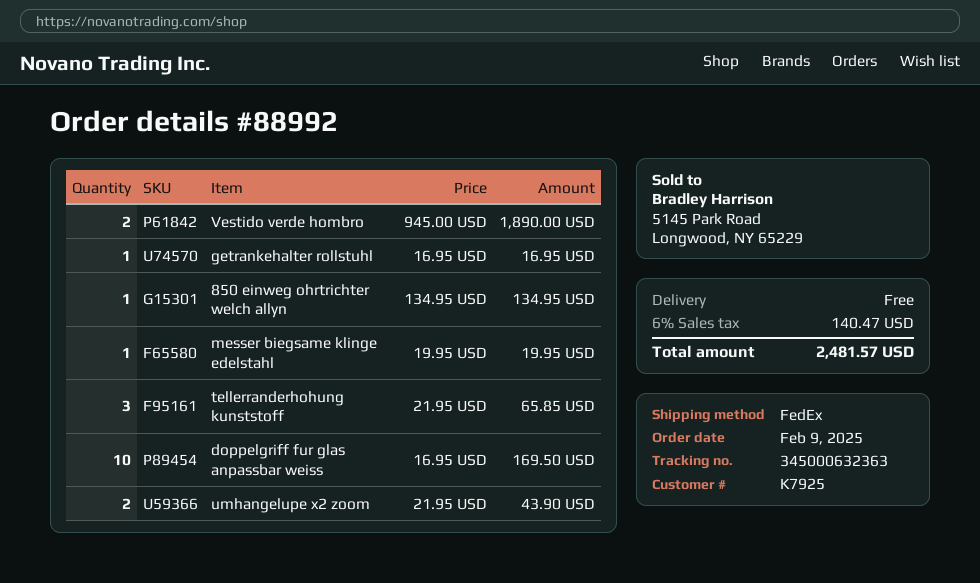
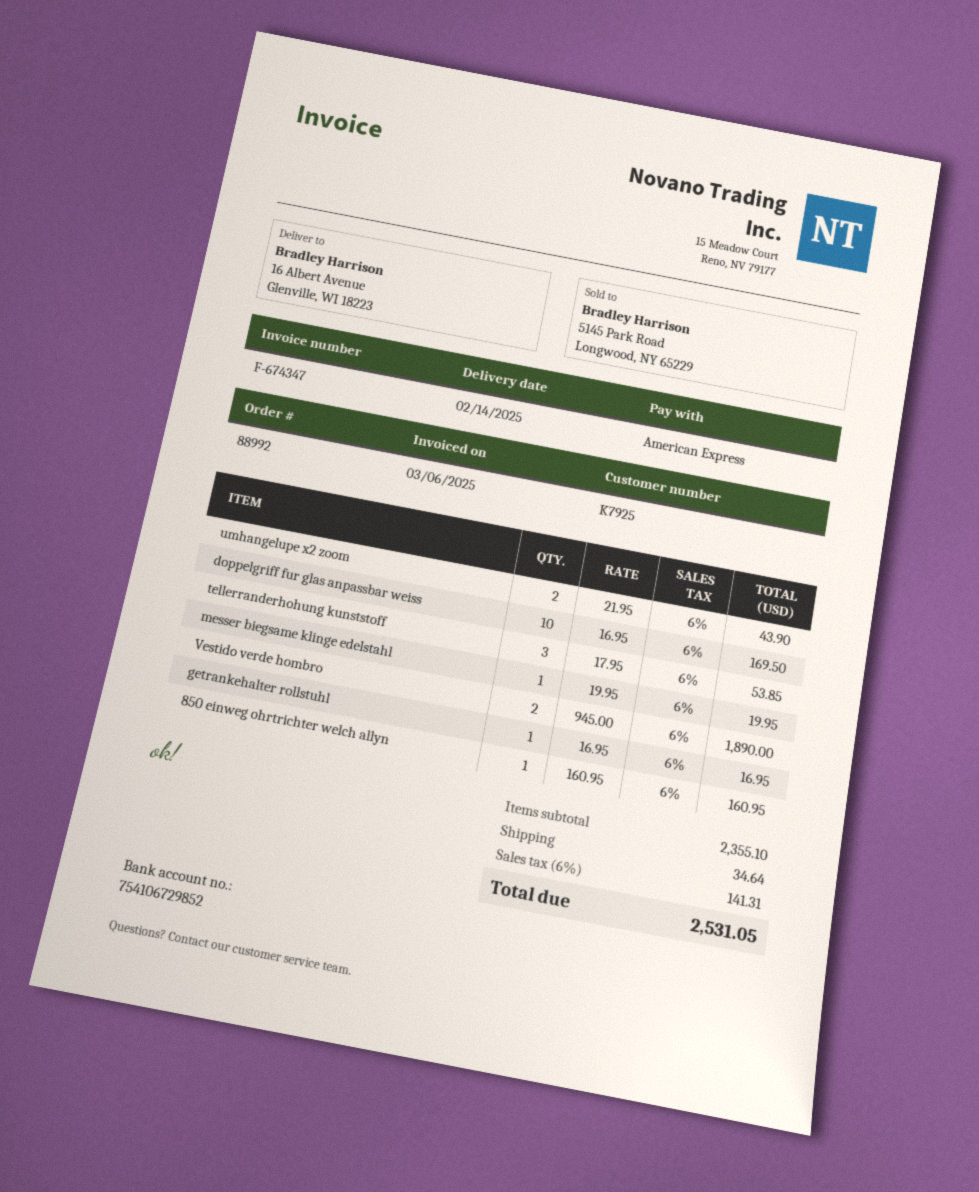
850 einweg ohrtrichter welch allyn: 1 x 134.95 = 134.95 -> 1 x 160.95 = 160.95
tellerranderhohung kunststoff: 3 x 21.95 = 65.85 -> 3 x 17.95 = 53.85
shipping: 0.00 -> 34.64
tax: 6% = 140.47 -> 6% = 141.31
total: 2481.57 -> 2531.05

